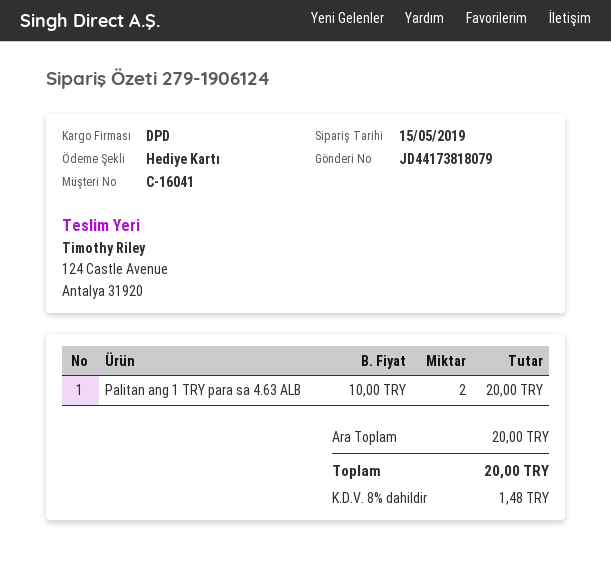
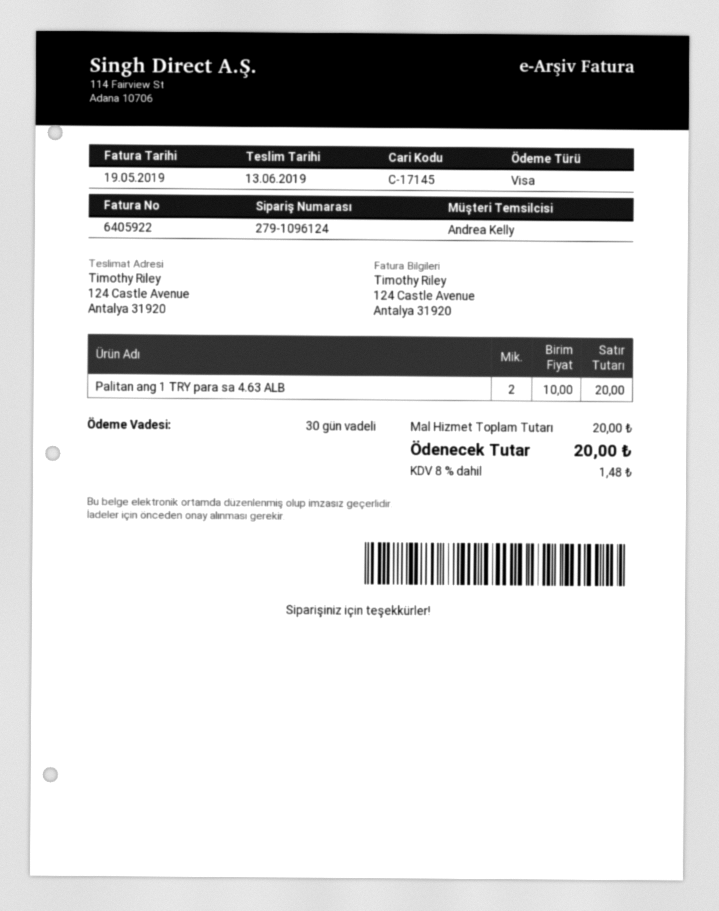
order number: 279-1906124 -> 279-1096124
customer number: C-16041 -> C-17145
payment method: gift card -> Visa

